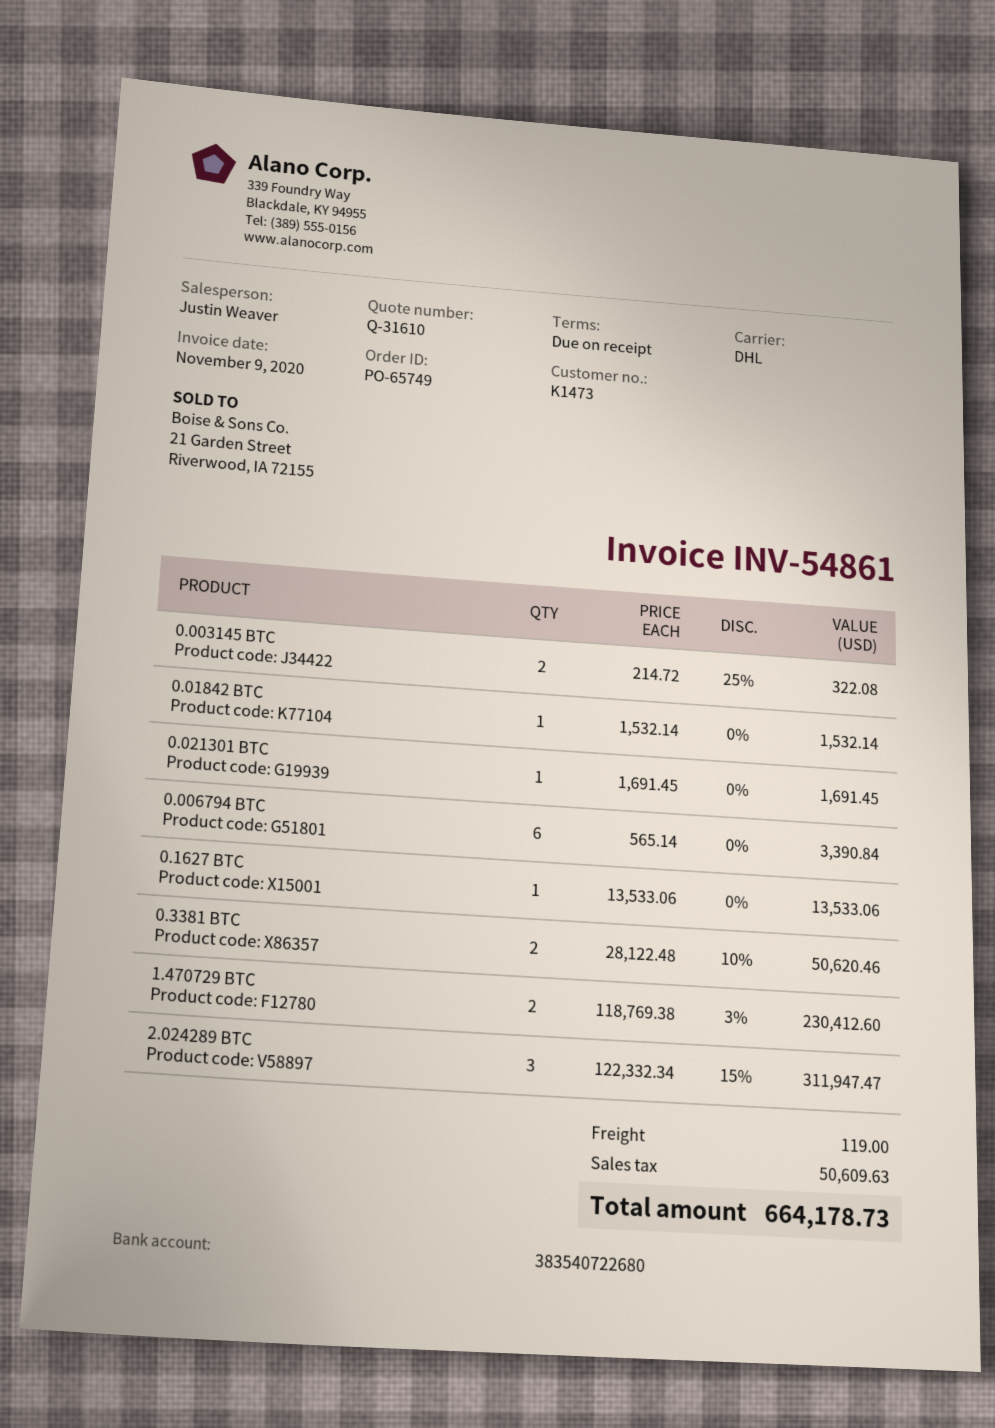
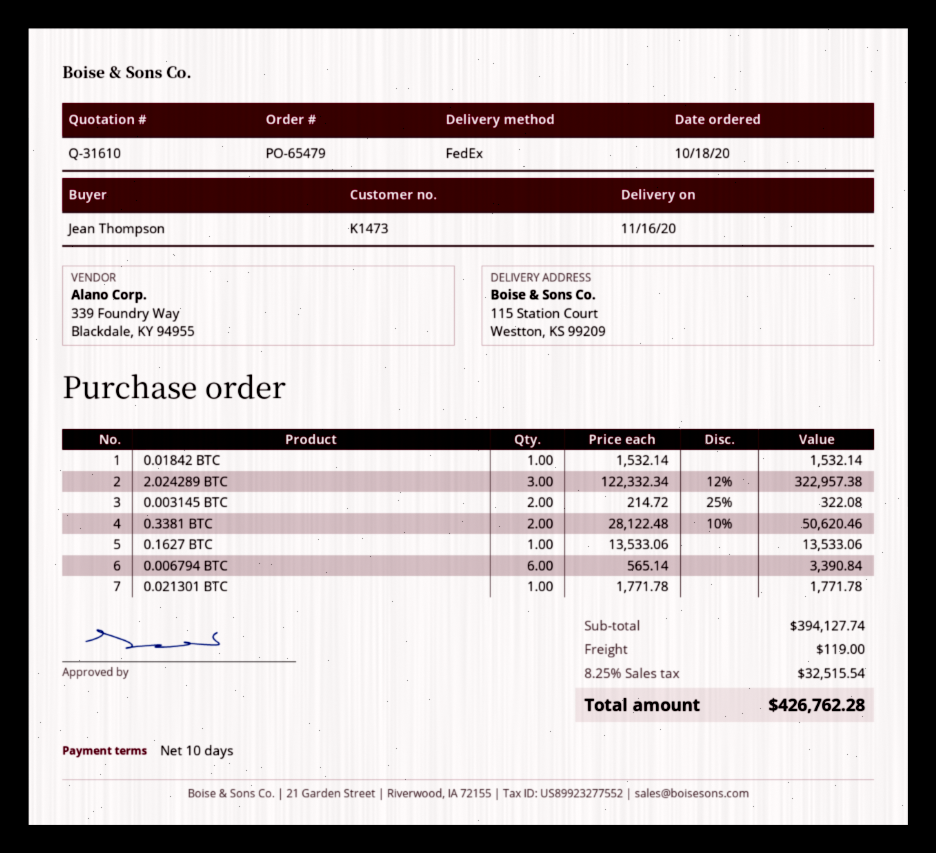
order number: PO-65749 -> PO-65479
payment terms: on receipt -> 10 days
shipping method: DHL -> FedEx
0.021301 BTC: 1 x 1691.45 = 1691.45 -> 1 x 1771.78 = 1771.78
1.470729 BTC: 2 x 118769.38 - 3% = 230412.60 -> none
2.024289 BTC: 3 x 122332.34 - 15% = 311947.47 -> 3 x 122332.34 - 12% = 322957.38
tax: 50609.63 -> 32515.54
total: 664178.73 -> 426762.28

